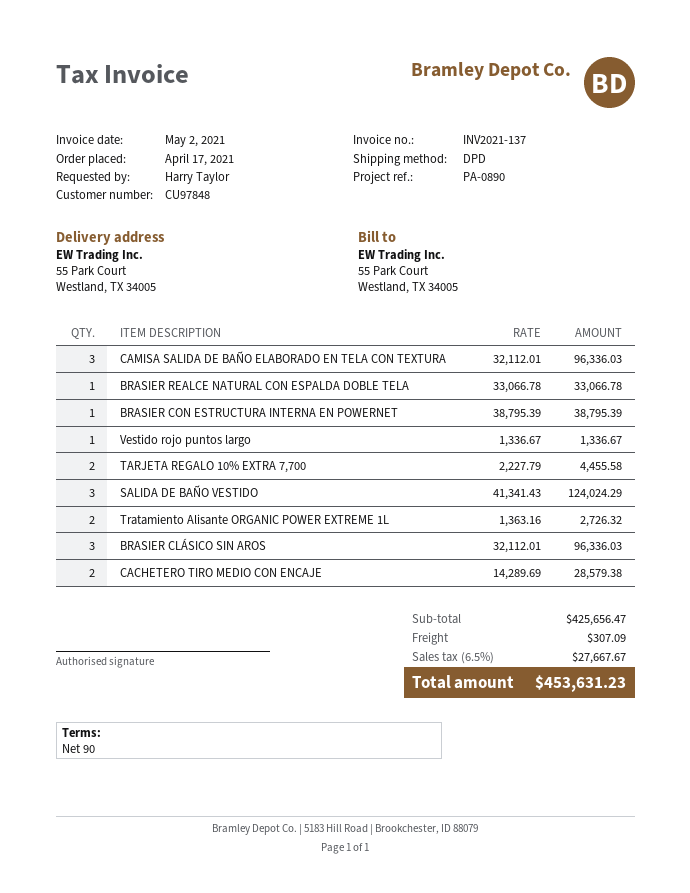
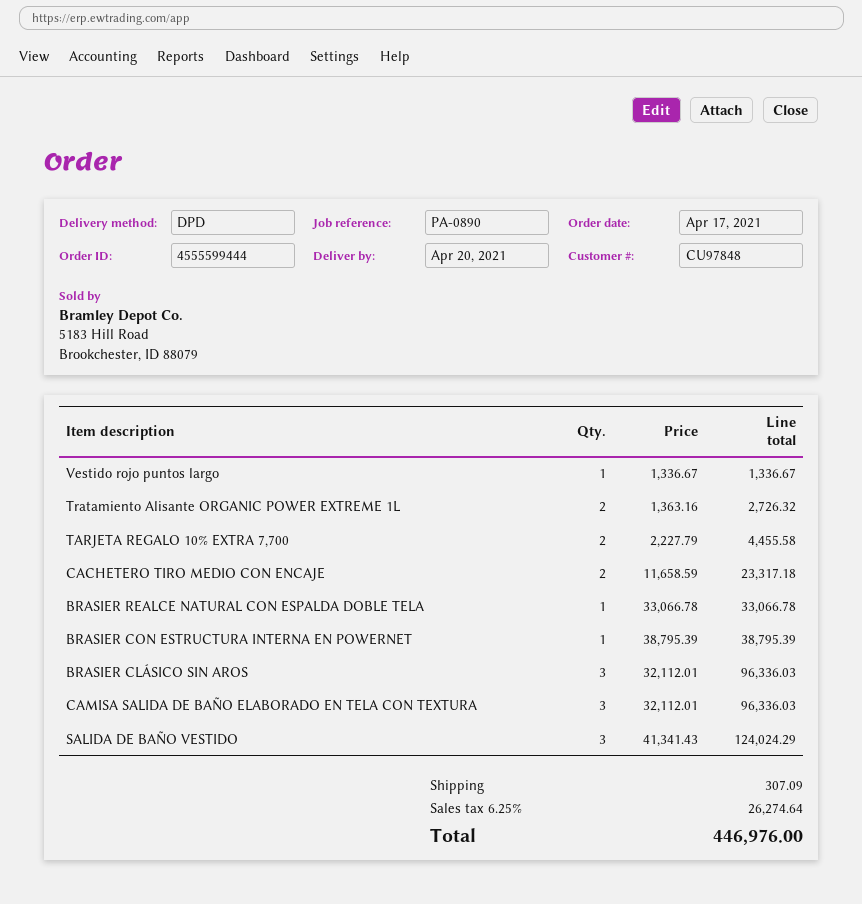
CACHETERO TIRO MEDIO CON ENCAJE: 2 x 14289.69 = 28579.38 -> 2 x 11658.59 = 23317.18
tax: 6.5% = 27667.67 -> 6.25% = 26274.64
total: 453631.23 -> 446976.00

